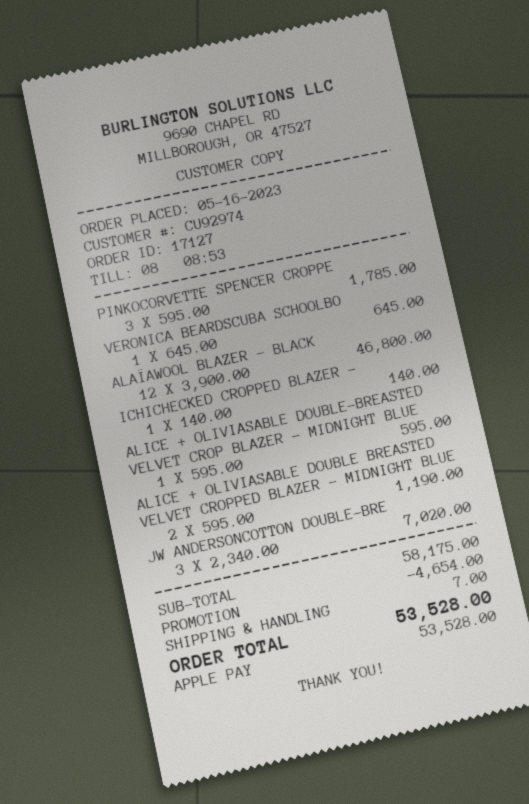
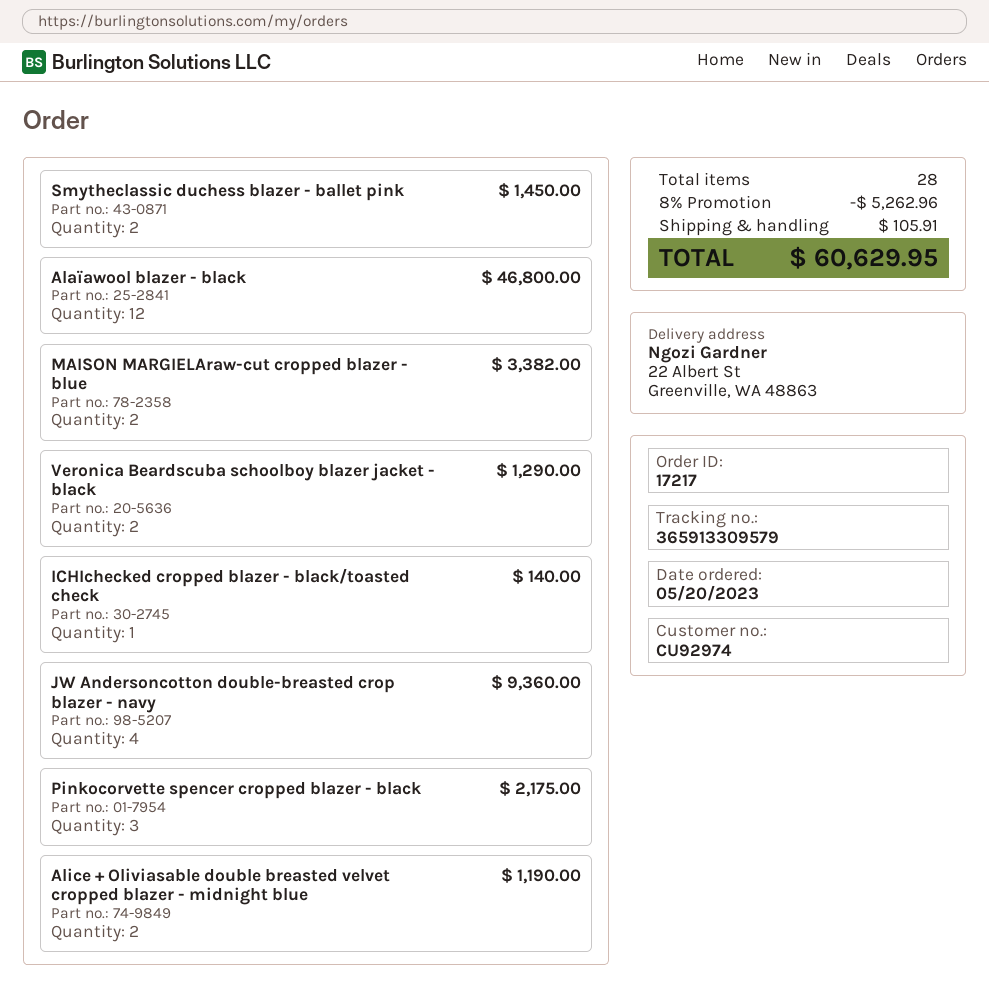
order number: 17127 -> 17217
order date: 2023-05-16 -> 2023-05-20
PINKOCORVETTE SPENCER CROPPE: 3 for 1785.00 -> 3 for 2175.00
VERONICA BEARDSCUBA SCHOOLBO: 1 for 645.00 -> 2 for 1290.00
ALICE + OLIVIASABLE DOUBLE-BREASTED VELVET CROP BLAZER - MIDNIGHT BLUE: 1 for 595.00 -> none
JW ANDERSONCOTTON DOUBLE-BRE: 3 for 7020.00 -> 4 for 9360.00
Smytheclassic duchess blazer - ballet pink: none -> 2 for 1450.00
MAISON MARGIELAraw-cut cropped blazer - blue: none -> 2 for 3382.00
discount: 4654.00 -> 5262.96
shipping: 7.00 -> 105.91
total: 53528.00 -> 60629.95

